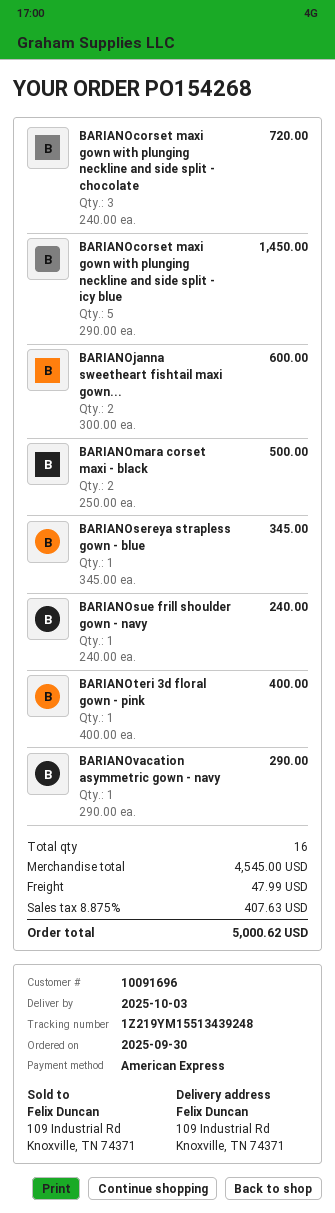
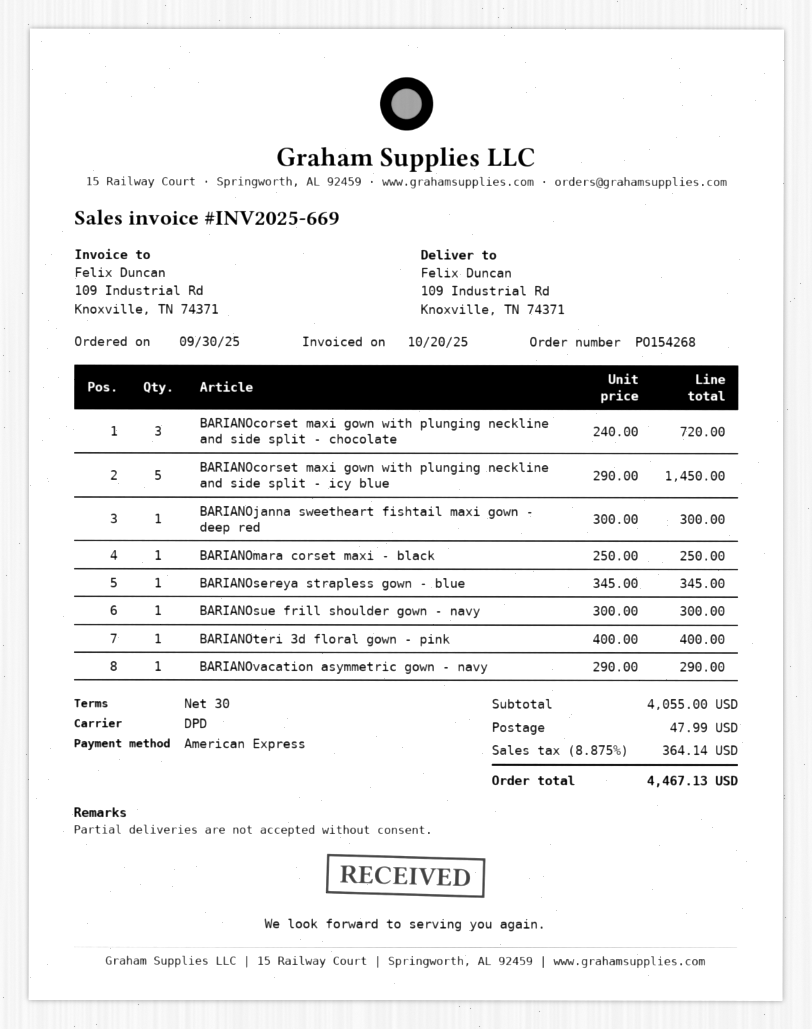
BARIANOjanna sweetheart fishtail maxi gown...: 2 x 300.00 = 600.00 -> 1 x 300.00 = 300.00
BARIANOmara corset maxi - black: 2 x 250.00 = 500.00 -> 1 x 250.00 = 250.00
BARIANOsue frill shoulder gown - navy: 1 x 240.00 = 240.00 -> 1 x 300.00 = 300.00
subtotal: 4545.00 -> 4055.00
tax: 8.875% = 407.63 -> 8.875% = 364.14
total: 5000.62 -> 4467.13

